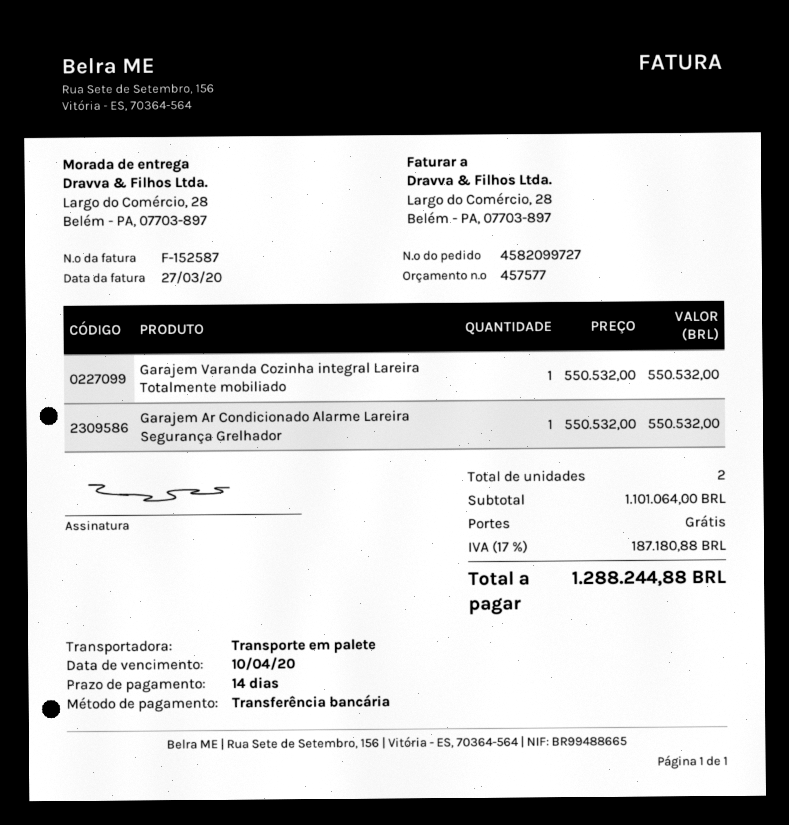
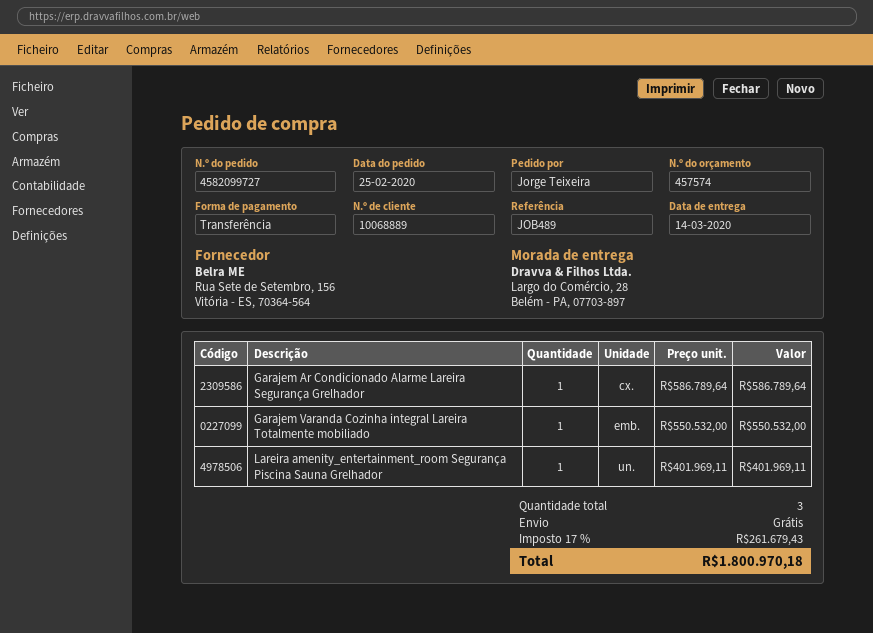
quote number: 457577 -> 457574
Garajem Ar Condicionado Alarme Lareira Segurança Grelhador: 1 x 550532.00 = 550532.00 -> 1 x 586789.64 = 586789.64
Lareira amenity_entertainment_room Segurança Piscina Sauna Grelhador: none -> 1 x 401969.11 = 401969.11
total quantity: 2 -> 3
tax: 17% = 187180.88 -> 17% = 261679.43
total: 1288244.88 -> 1800970.18

